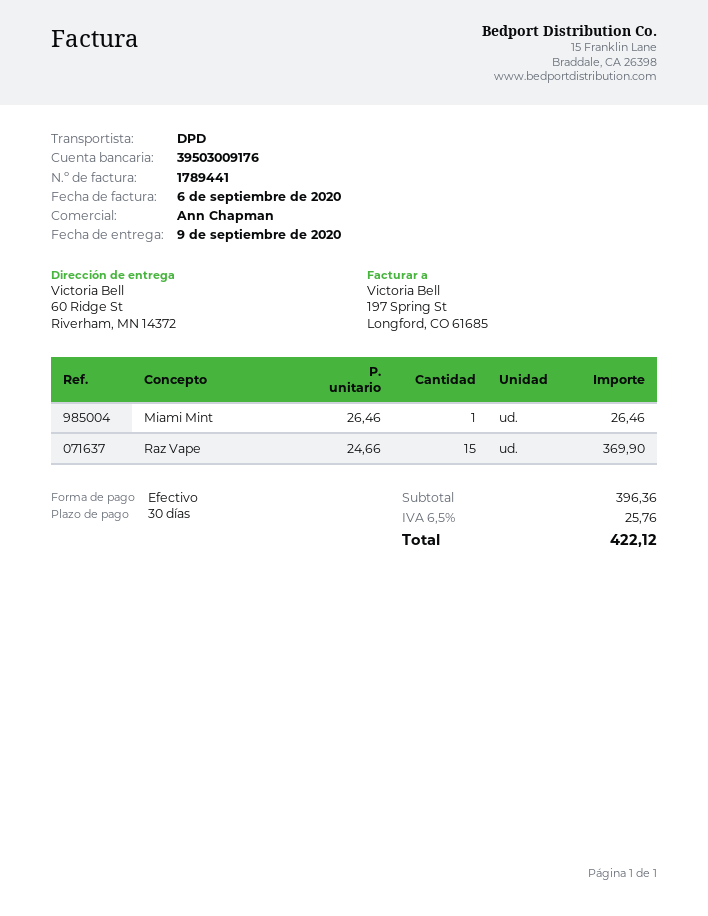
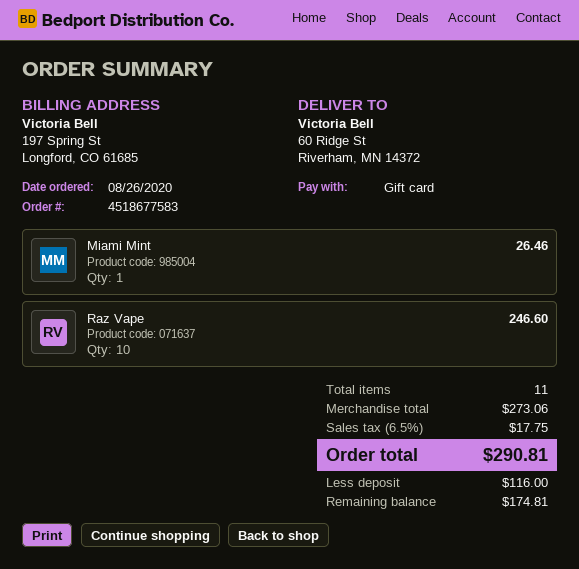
payment method: cash -> gift card
Raz Vape: 15 for 369.90 -> 10 for 246.60
subtotal: 396.36 -> 273.06
tax: 6.5% = 25.76 -> 6.5% = 17.75
total: 422.12 -> 290.81

